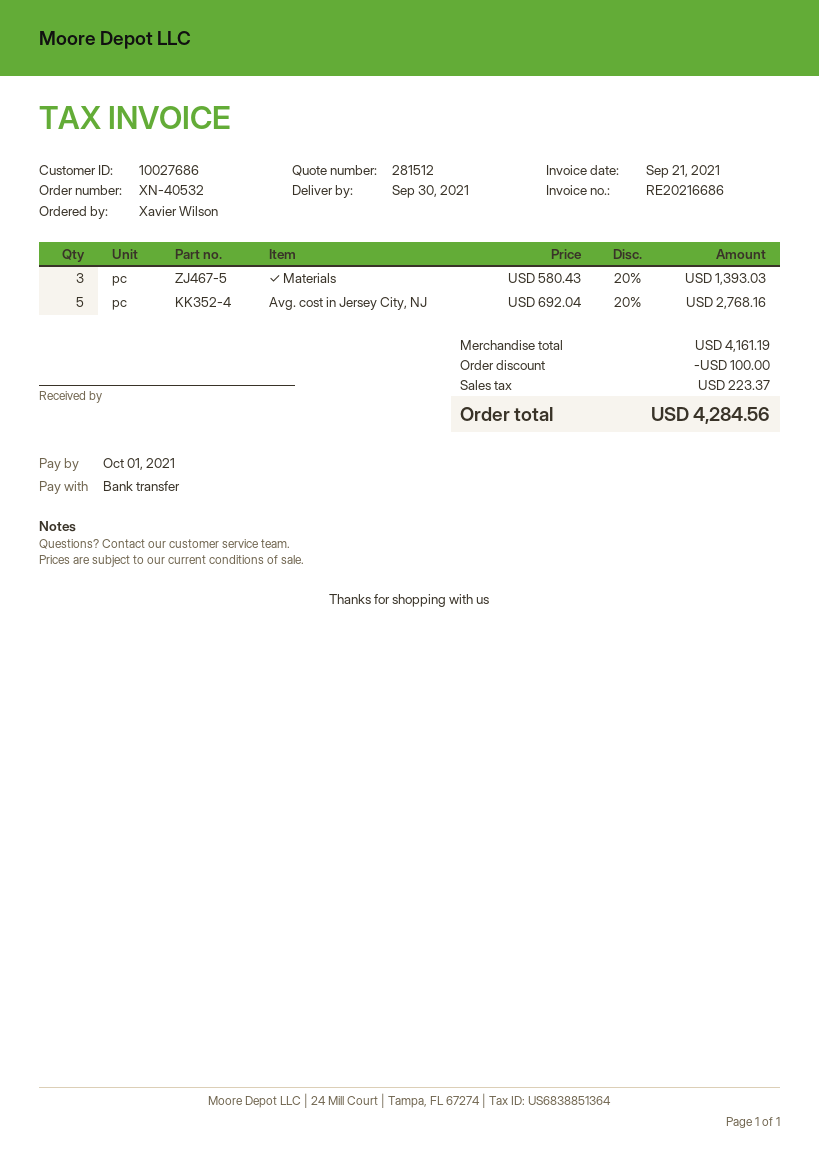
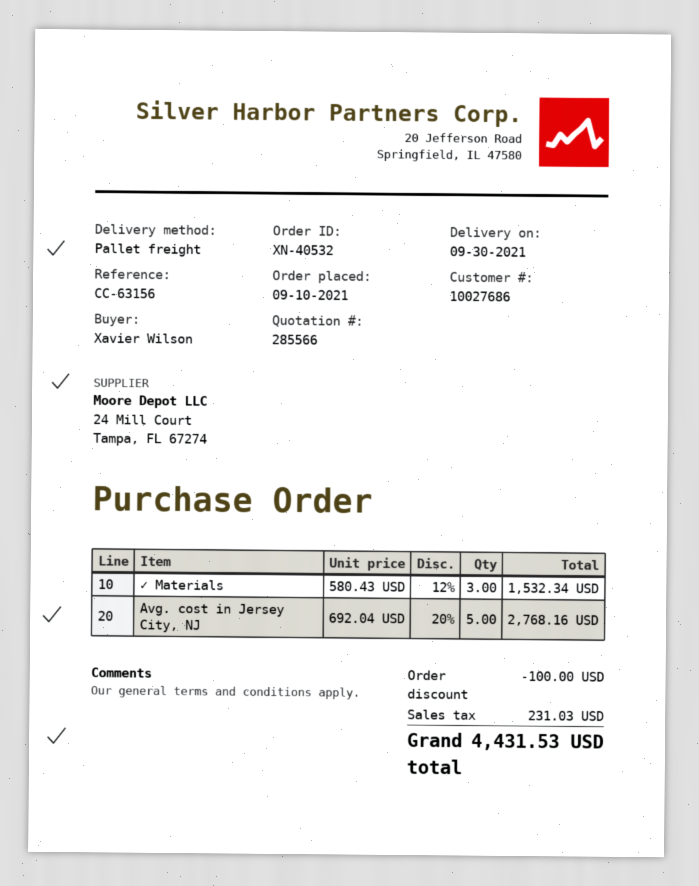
quote number: 281512 -> 285566
✓ Materials: 3 x 580.43 - 20% = 1393.03 -> 3 x 580.43 - 12% = 1532.34
tax: 223.37 -> 231.03
total: 4284.56 -> 4431.53

